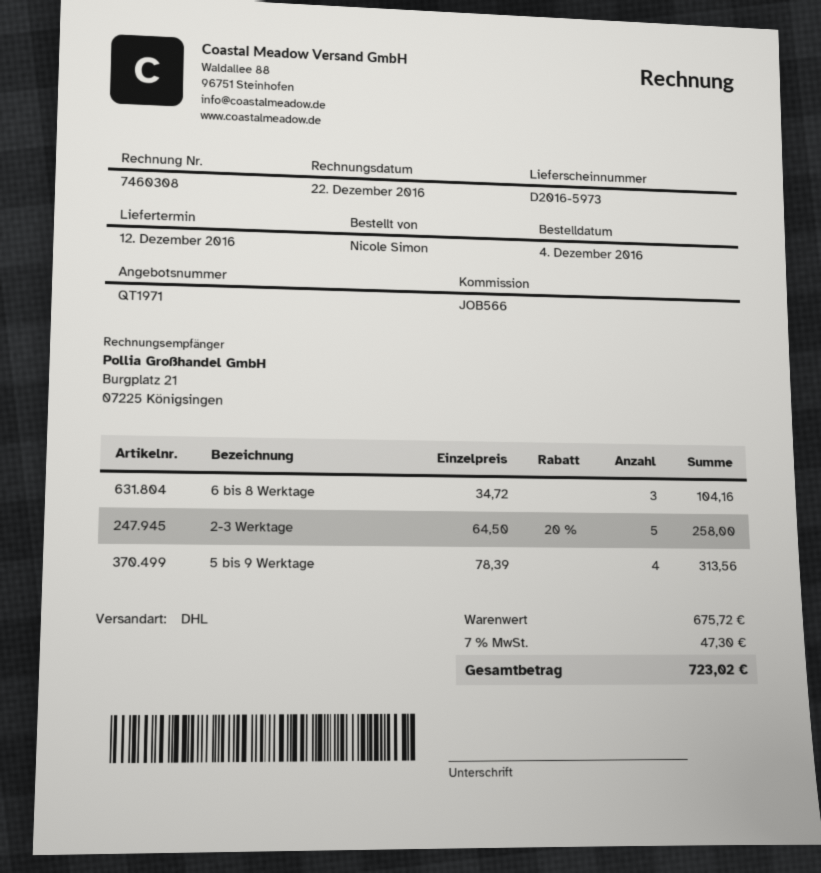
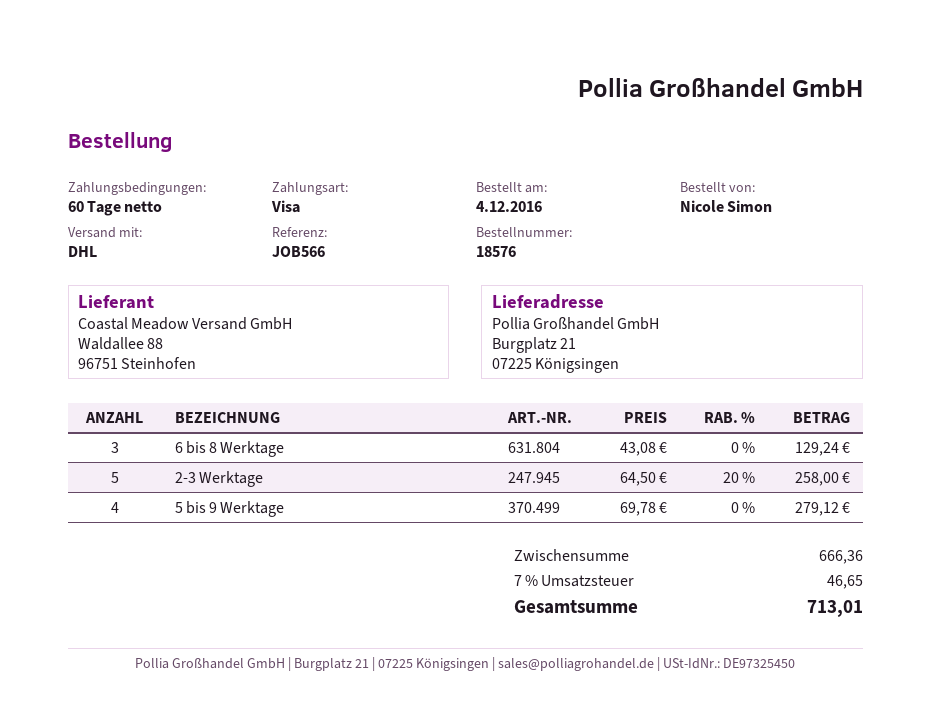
6 bis 8 Werktage: 3 x 34.72 = 104.16 -> 3 x 43.08 = 129.24
5 bis 9 Werktage: 4 x 78.39 = 313.56 -> 4 x 69.78 = 279.12
subtotal: 675.72 -> 666.36
tax: 7% = 47.30 -> 7% = 46.65
total: 723.02 -> 713.01

